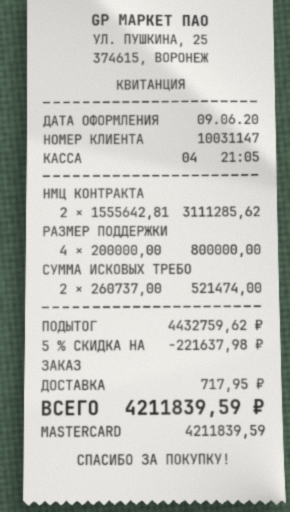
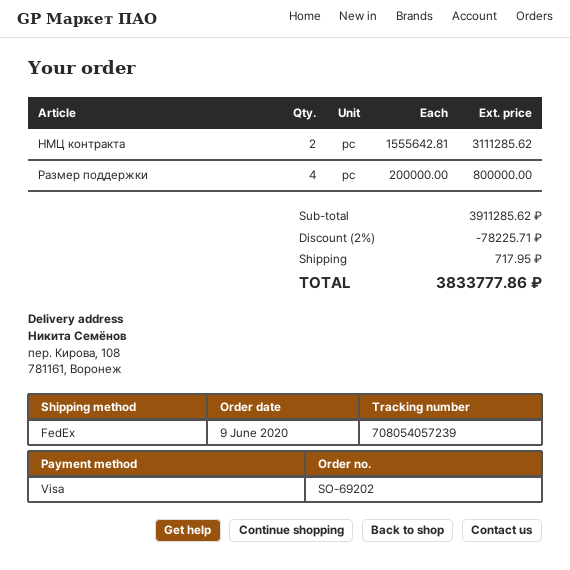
payment method: Mastercard -> Visa
СУММА ИСКОВЫХ ТРЕБО: 2 x 260737.00 = 521474.00 -> none
subtotal: 4432759.62 -> 3911285.62
discount: 5% = 221637.98 -> 2% = 78225.71
total: 4211839.59 -> 3833777.86

